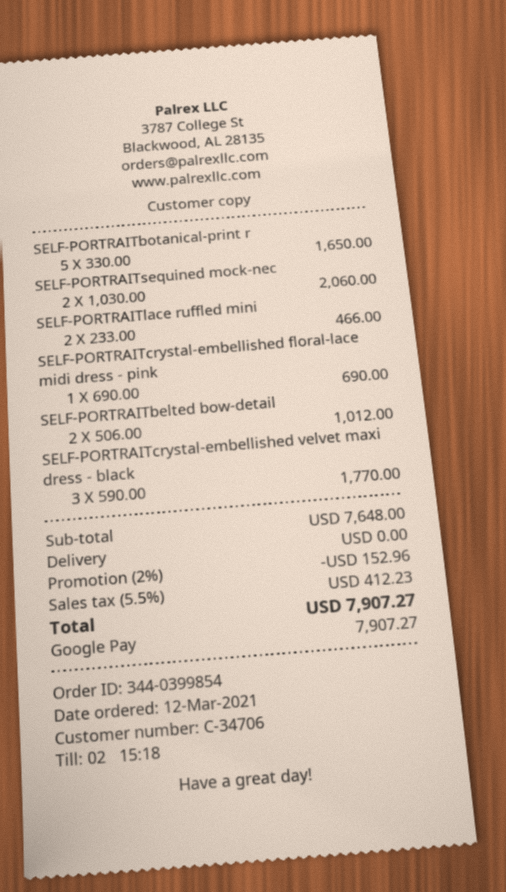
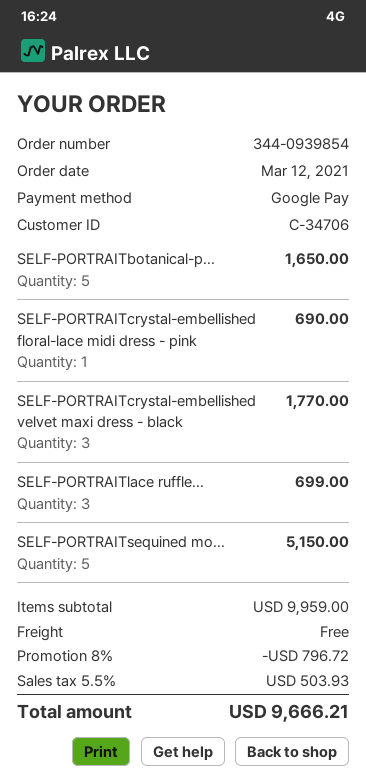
order number: 344-0399854 -> 344-0939854
SELF-PORTRAITsequined mock-nec: 2 for 2060.00 -> 5 for 5150.00
SELF-PORTRAITlace ruffled mini: 2 for 466.00 -> 3 for 699.00
SELF-PORTRAITbelted bow-detail: 2 for 1012.00 -> none
subtotal: 7648.00 -> 9959.00
discount: 2% = 152.96 -> 8% = 796.72
tax: 5.5% = 412.23 -> 5.5% = 503.93
total: 7907.27 -> 9666.21

